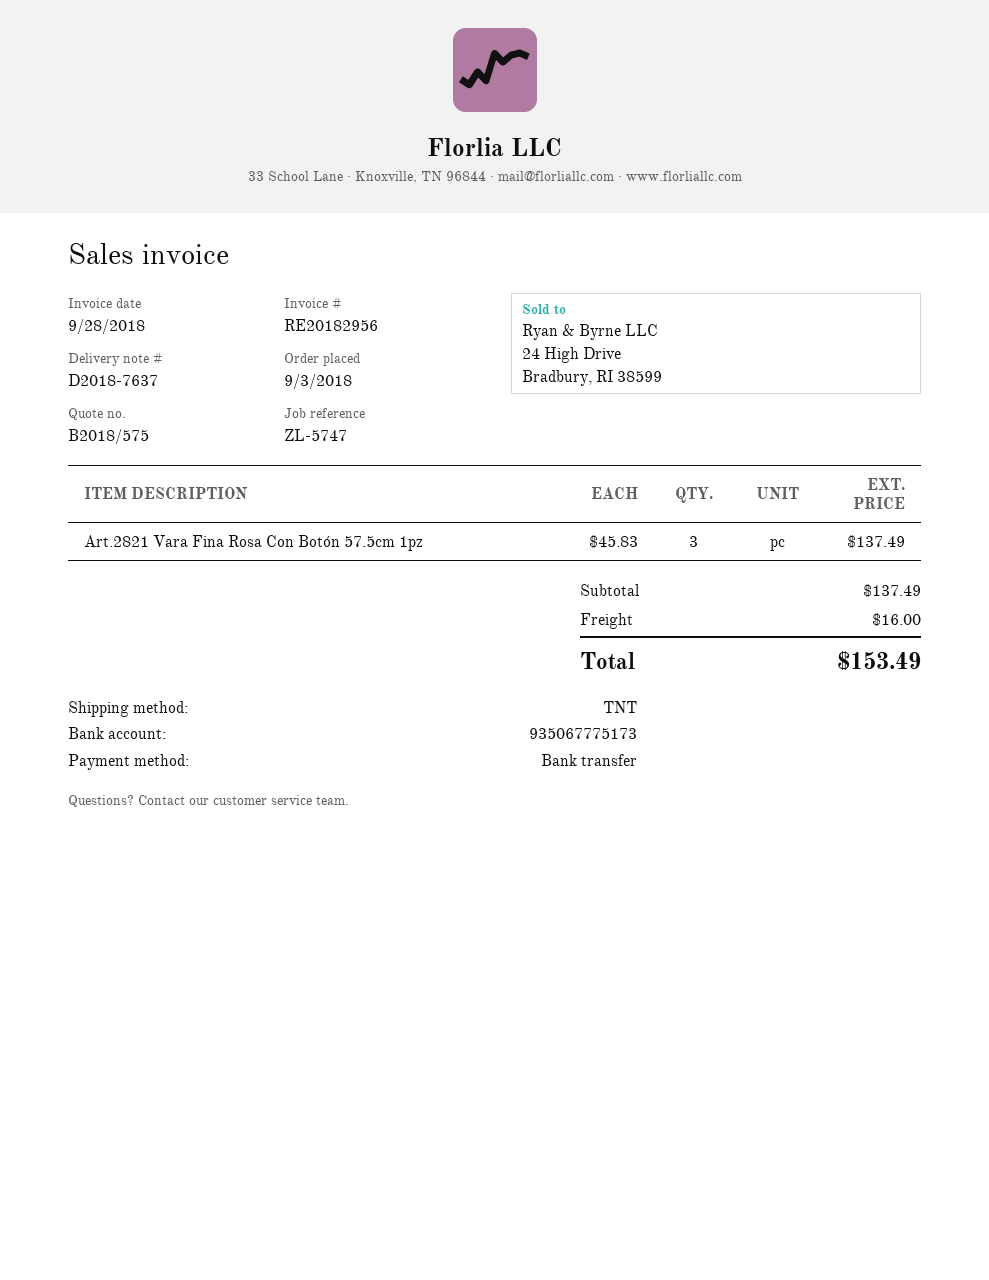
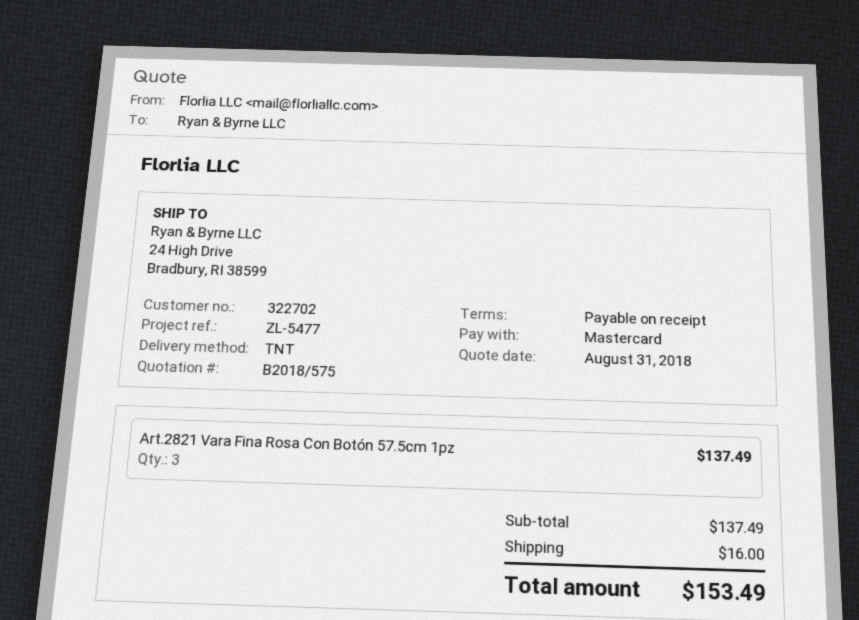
reference: ZL-5747 -> ZL-5477
payment method: bank transfer -> Mastercard

